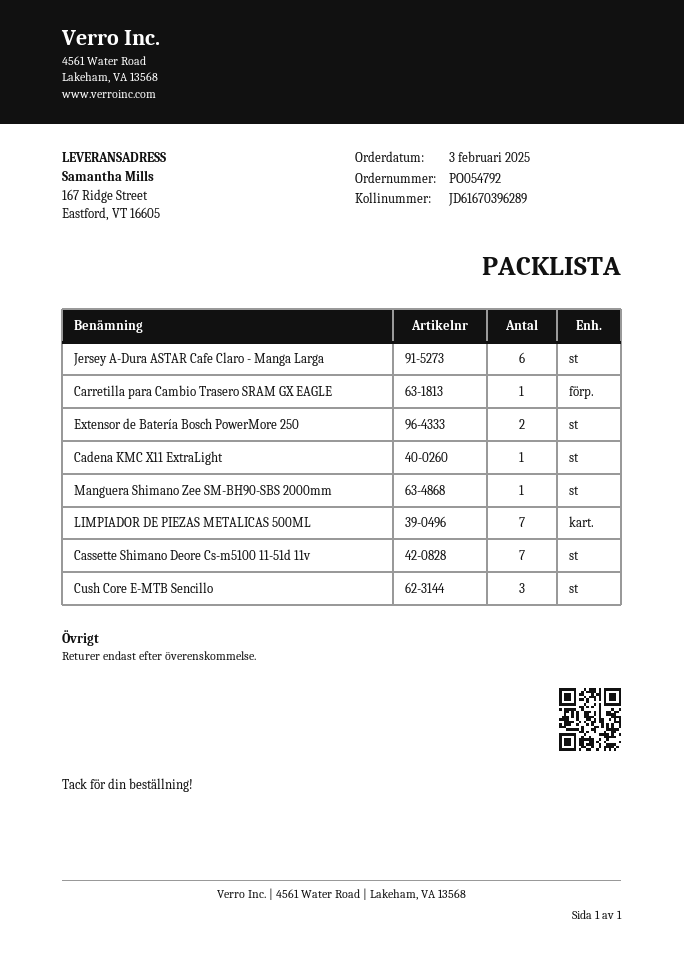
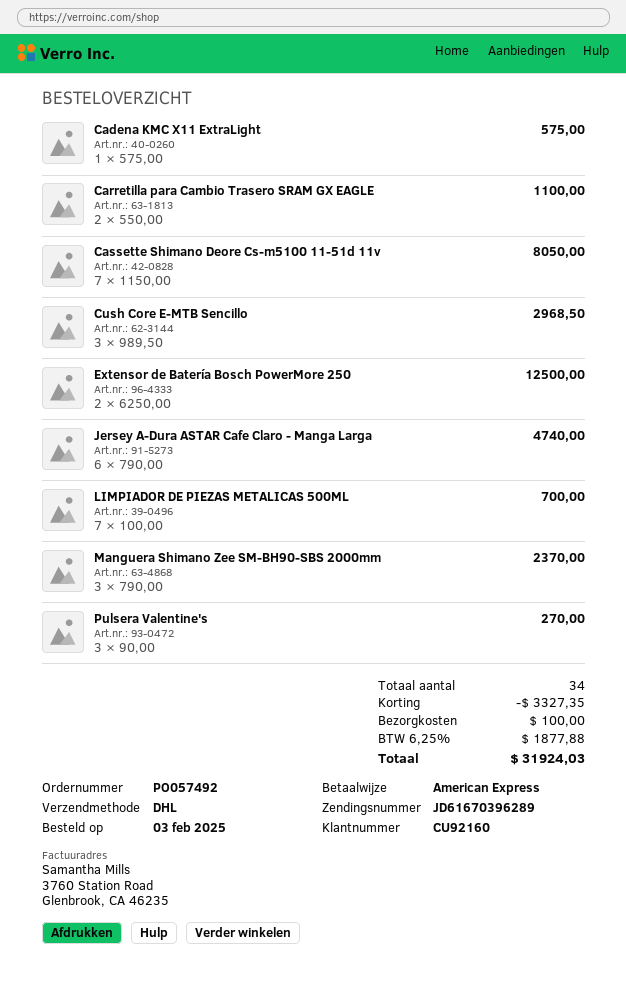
order number: PO054792 -> PO057492
Carretilla para Cambio Trasero SRAM GX EAGLE: 1 -> 2
Manguera Shimano Zee SM-BH90-SBS 2000mm: 1 -> 3
Pulsera Valentine's: none -> 3

